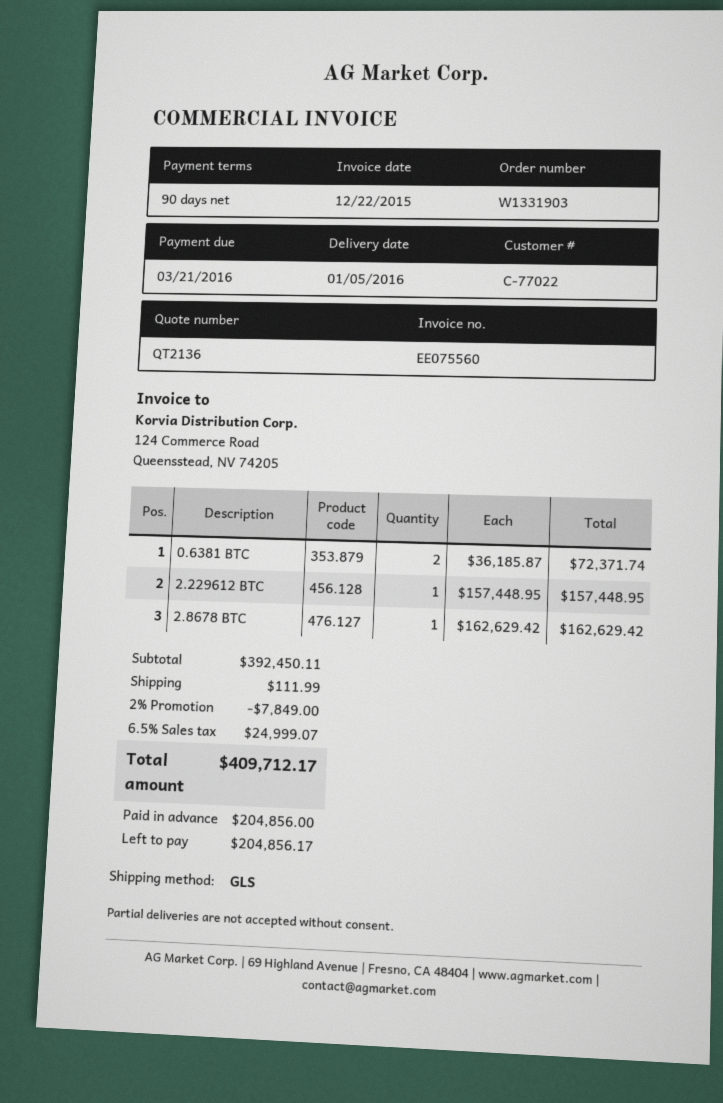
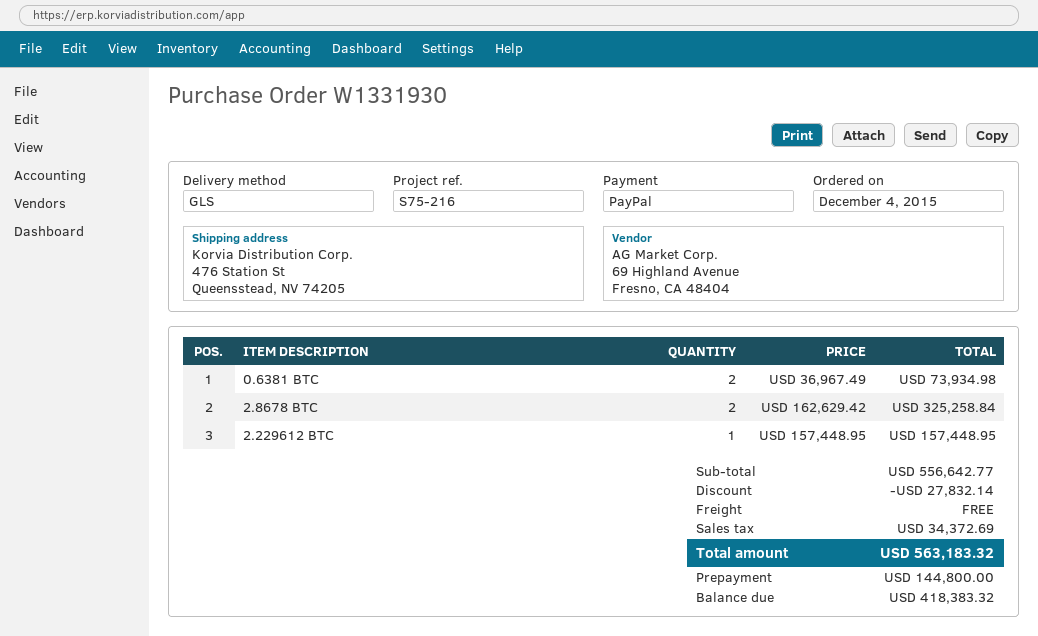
order number: W1331903 -> W1331930
0.6381 BTC: 2 x 36185.87 = 72371.74 -> 2 x 36967.49 = 73934.98
2.8678 BTC: 1 x 162629.42 = 162629.42 -> 2 x 162629.42 = 325258.84
subtotal: 392450.11 -> 556642.77
discount: 7849.00 -> 27832.14
shipping: 111.99 -> 0.00
tax: 24999.07 -> 34372.69
total: 409712.17 -> 563183.32
deposit: 204856.00 -> 144800.00
balance: 204856.17 -> 418383.32

